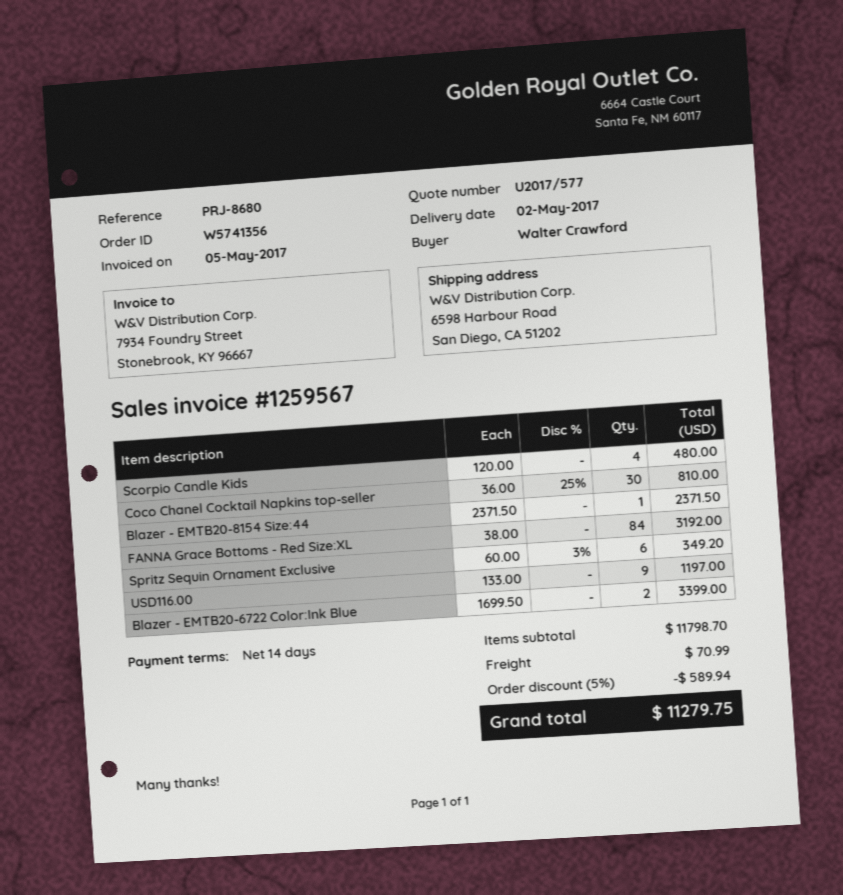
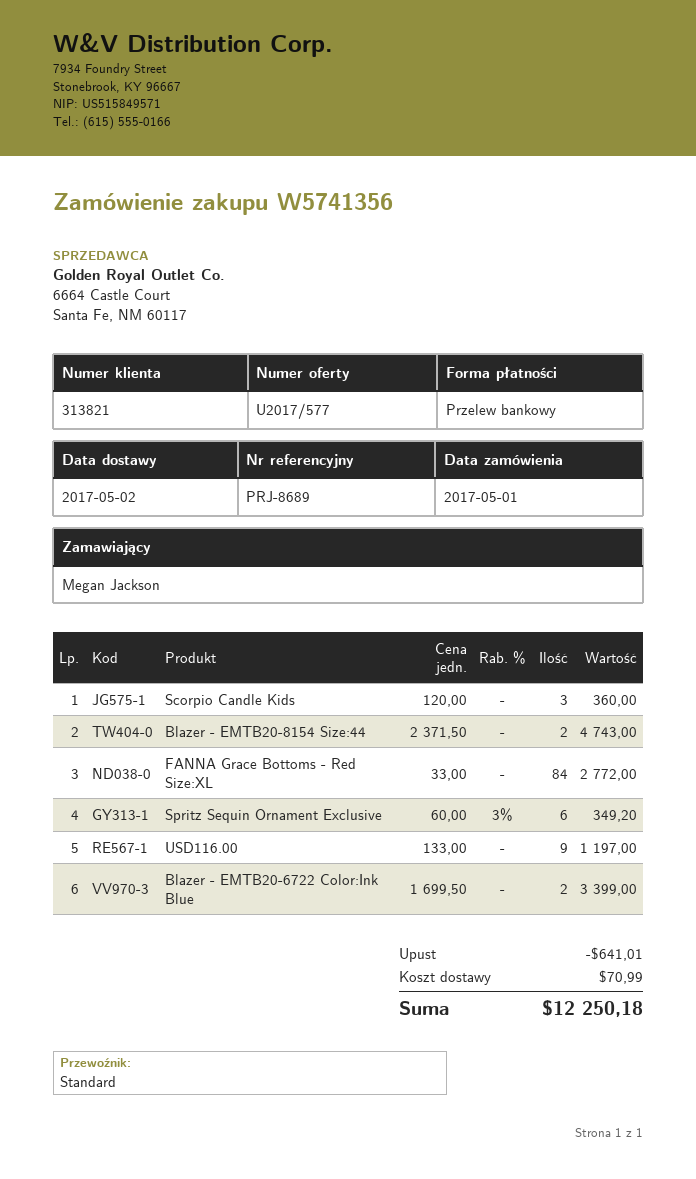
reference: PRJ-8680 -> PRJ-8689
ordered by: Walter Crawford -> Megan Jackson
Scorpio Candle Kids: 4 x 120.00 = 480.00 -> 3 x 120.00 = 360.00
Coco Chanel Cocktail Napkins top-seller: 30 x 36.00 - 25% = 810.00 -> none
Blazer - EMTB20-8154 Size:44: 1 x 2371.50 = 2371.50 -> 2 x 2371.50 = 4743.00
FANNA Grace Bottoms - Red Size:XL: 84 x 38.00 = 3192.00 -> 84 x 33.00 = 2772.00
discount: 589.94 -> 641.01
total: 11279.75 -> 12250.18

